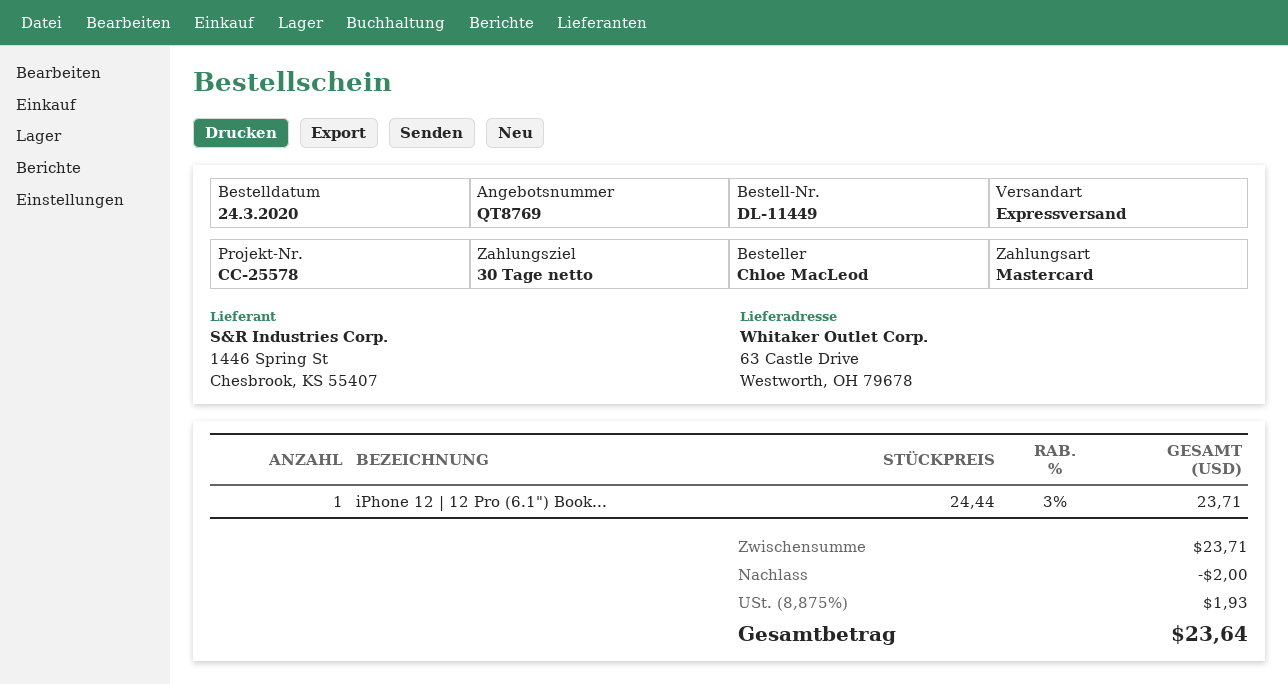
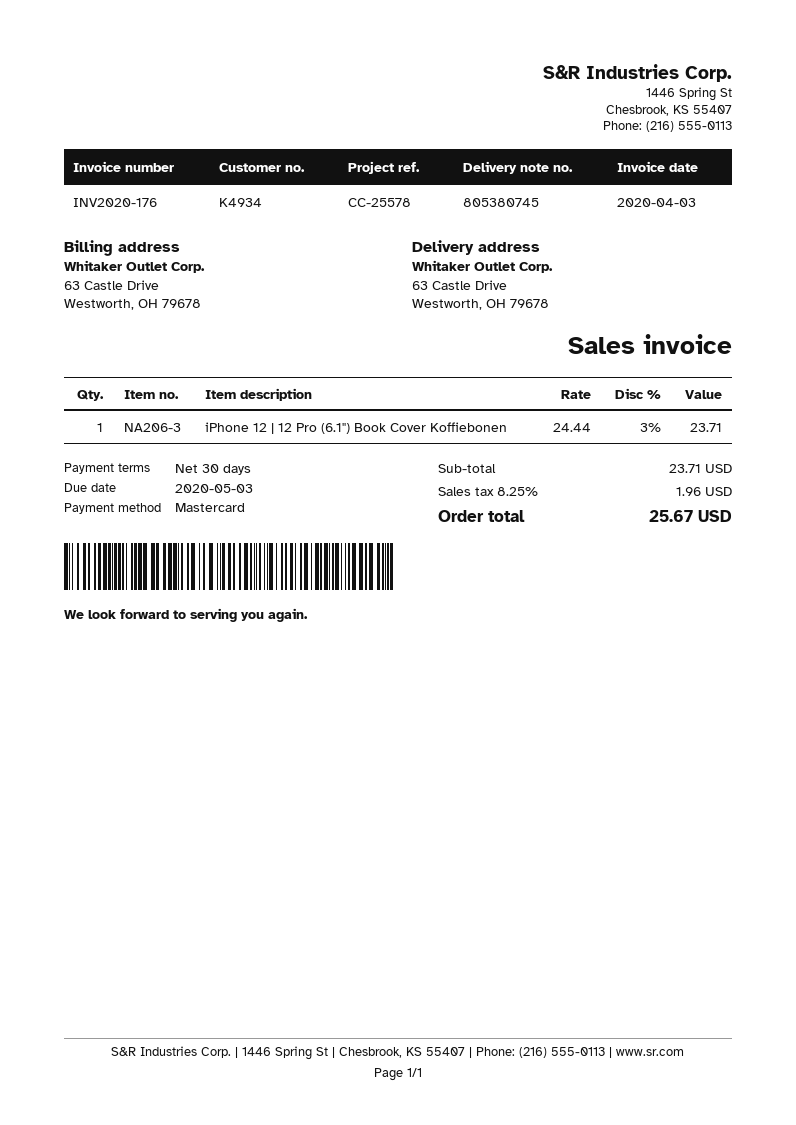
discount: 2.00 -> none
tax: 8.875% = 1.93 -> 8.25% = 1.96
total: 23.64 -> 25.67

